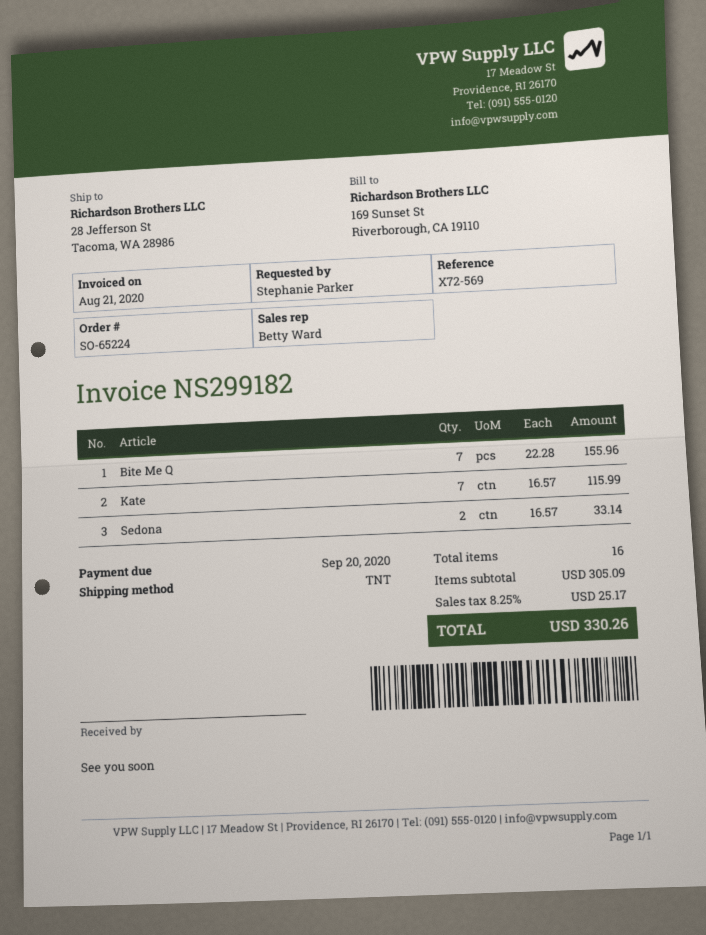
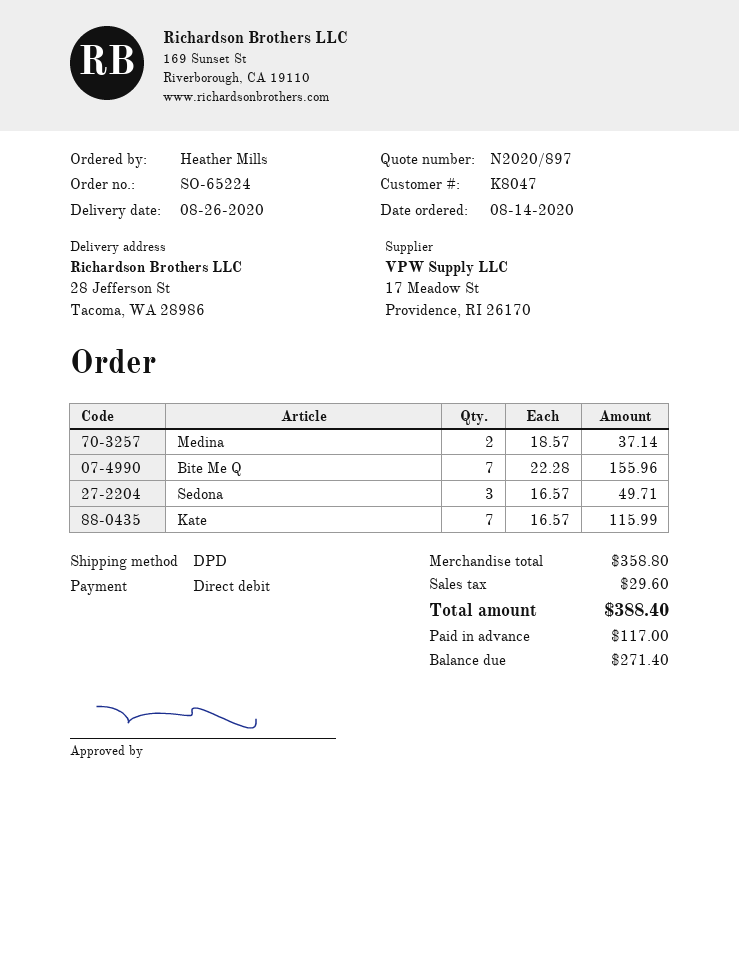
ordered by: Stephanie Parker -> Heather Mills
shipping method: TNT -> DPD
Sedona: 2 x 16.57 = 33.14 -> 3 x 16.57 = 49.71
Medina: none -> 2 x 18.57 = 37.14
subtotal: 305.09 -> 358.80
tax: 25.17 -> 29.60
total: 330.26 -> 388.40

